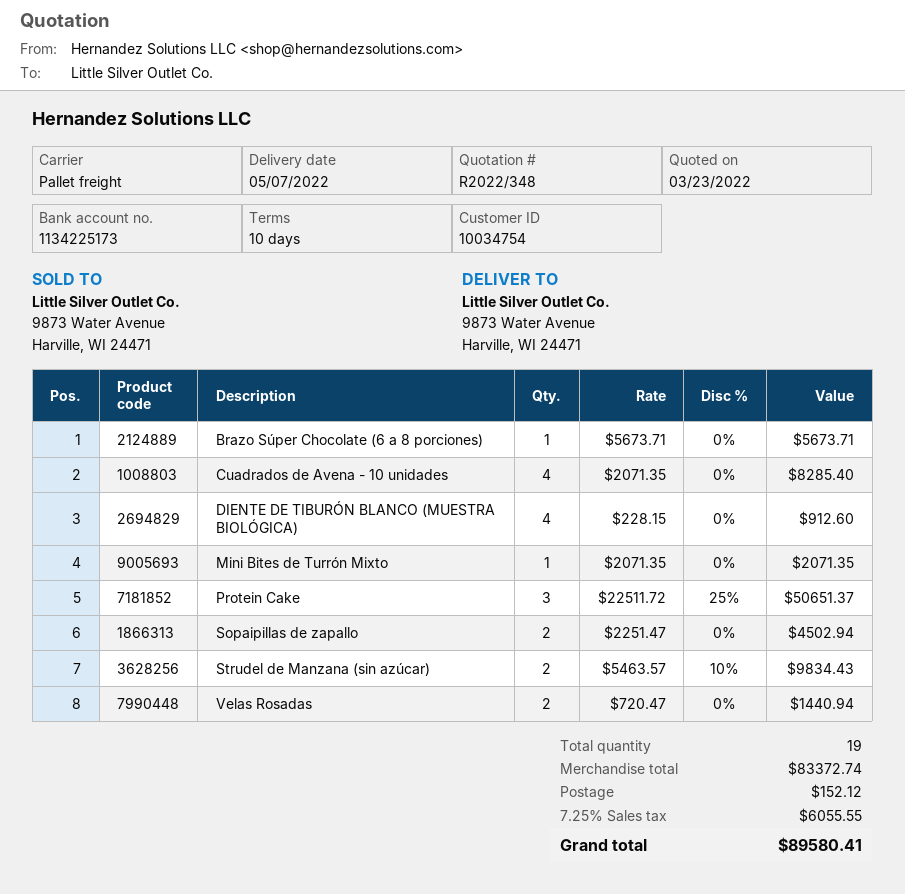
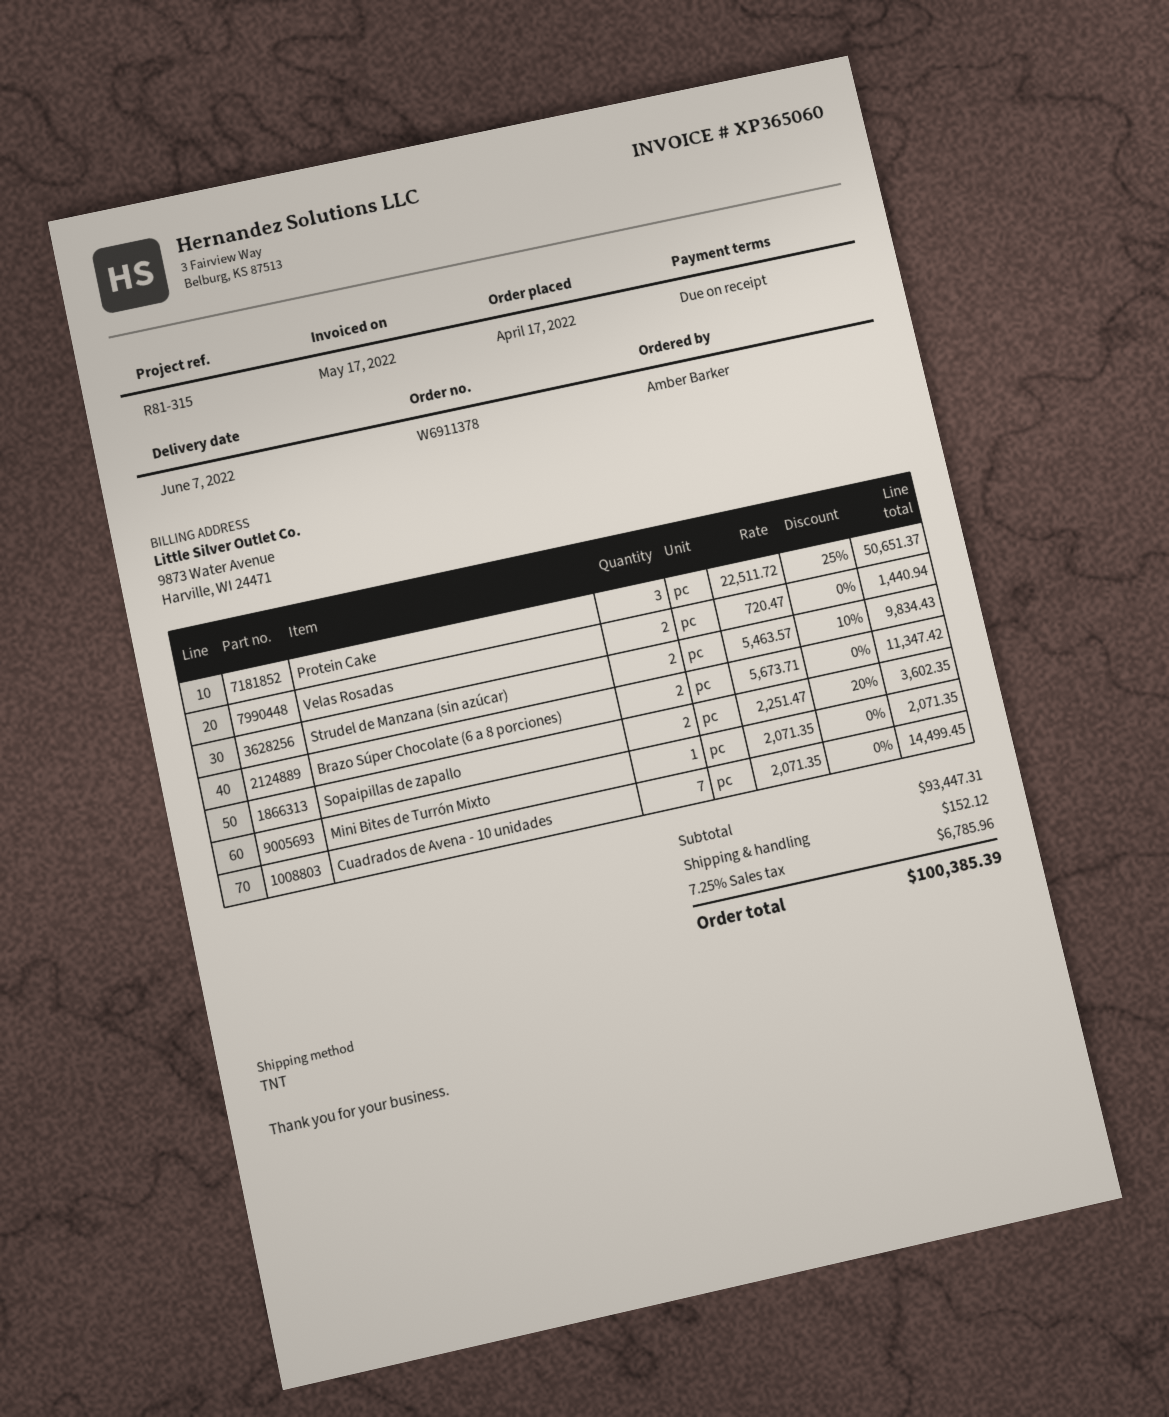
delivery date: 2022-05-07 -> 2022-06-07
payment terms: 10 days -> on receipt
shipping method: pallet freight -> TNT
Brazo Súper Chocolate (6 a 8 porciones): 1 x 5673.71 = 5673.71 -> 2 x 5673.71 = 11347.42
Cuadrados de Avena - 10 unidades: 4 x 2071.35 = 8285.40 -> 7 x 2071.35 = 14499.45
DIENTE DE TIBURÓN BLANCO (MUESTRA BIOLÓGICA): 4 x 228.15 = 912.60 -> none
Sopaipillas de zapallo: 2 x 2251.47 = 4502.94 -> 2 x 2251.47 - 20% = 3602.35
subtotal: 83372.74 -> 93447.31
tax: 7.25% = 6055.55 -> 7.25% = 6785.96
total: 89580.41 -> 100385.39

